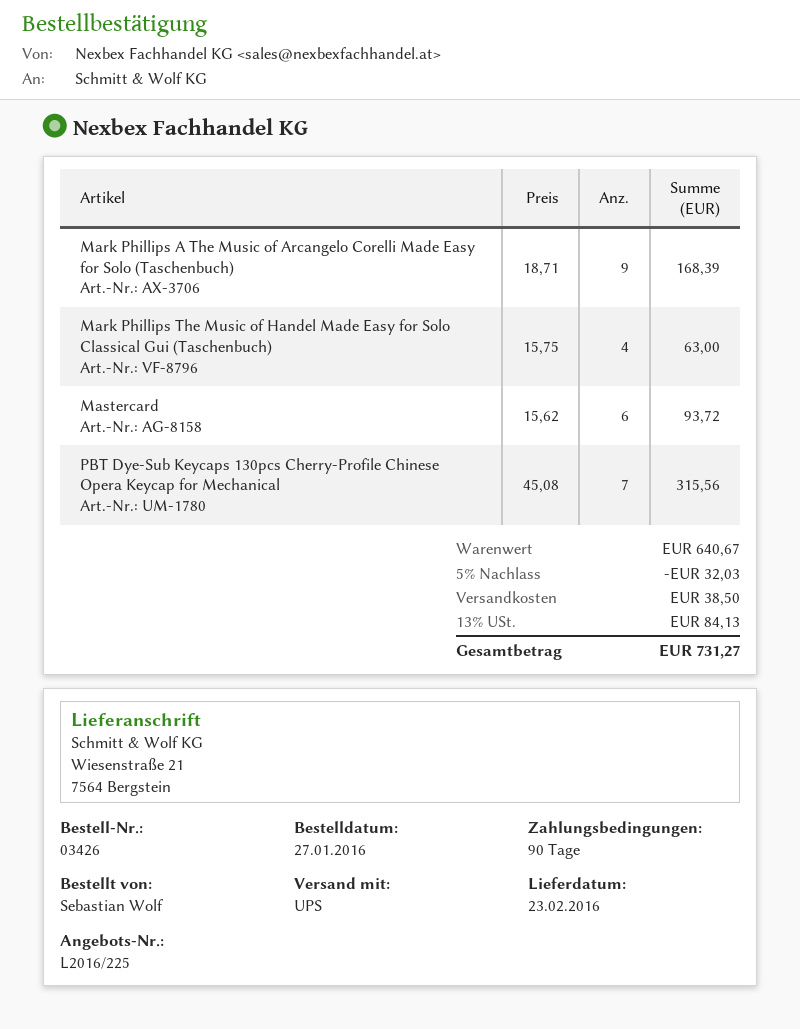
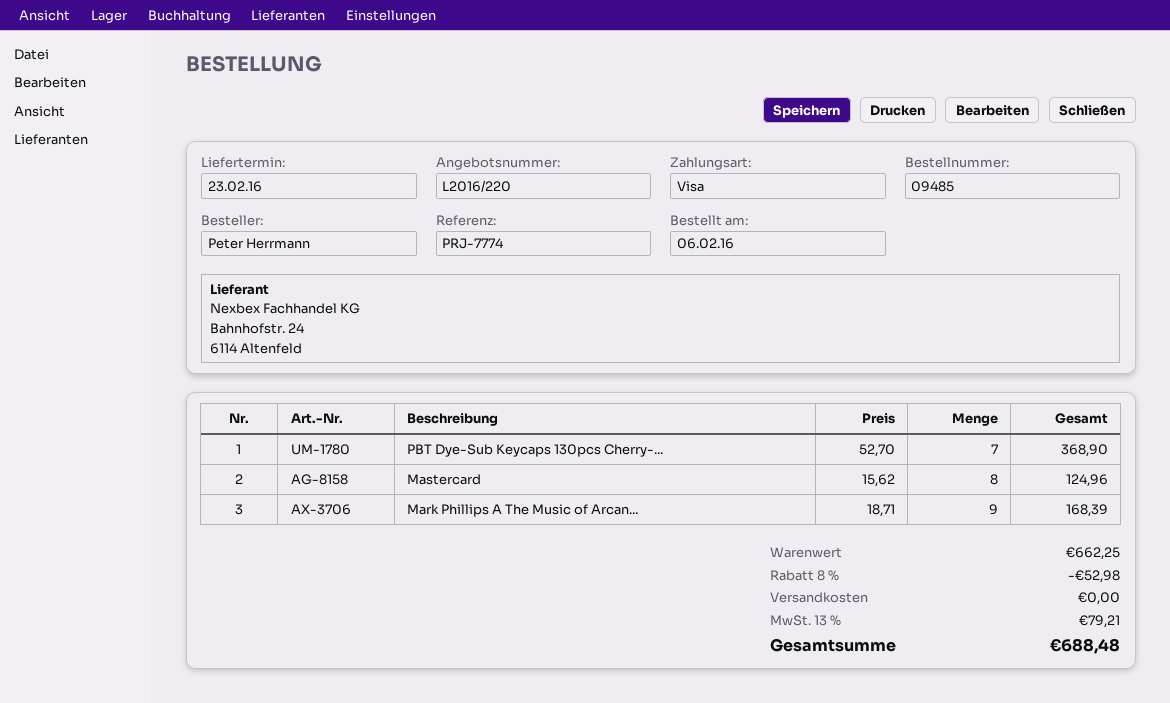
quote number: L2016/225 -> L2016/220
order number: 03426 -> 09485
order date: 2016-01-27 -> 2016-02-06
ordered by: Sebastian Wolf -> Peter Herrmann
Mark Phillips The Music of Handel Made Easy for Solo Classical Gui (Taschenbuch): 4 x 15.75 = 63.00 -> none
Mastercard: 6 x 15.62 = 93.72 -> 8 x 15.62 = 124.96
PBT Dye-Sub Keycaps 130pcs Cherry-Profile Chinese Opera Keycap for Mechanical: 7 x 45.08 = 315.56 -> 7 x 52.70 = 368.90
subtotal: 640.67 -> 662.25
discount: 5% = 32.03 -> 8% = 52.98
shipping: 38.50 -> 0.00
tax: 13% = 84.13 -> 13% = 79.21
total: 731.27 -> 688.48

